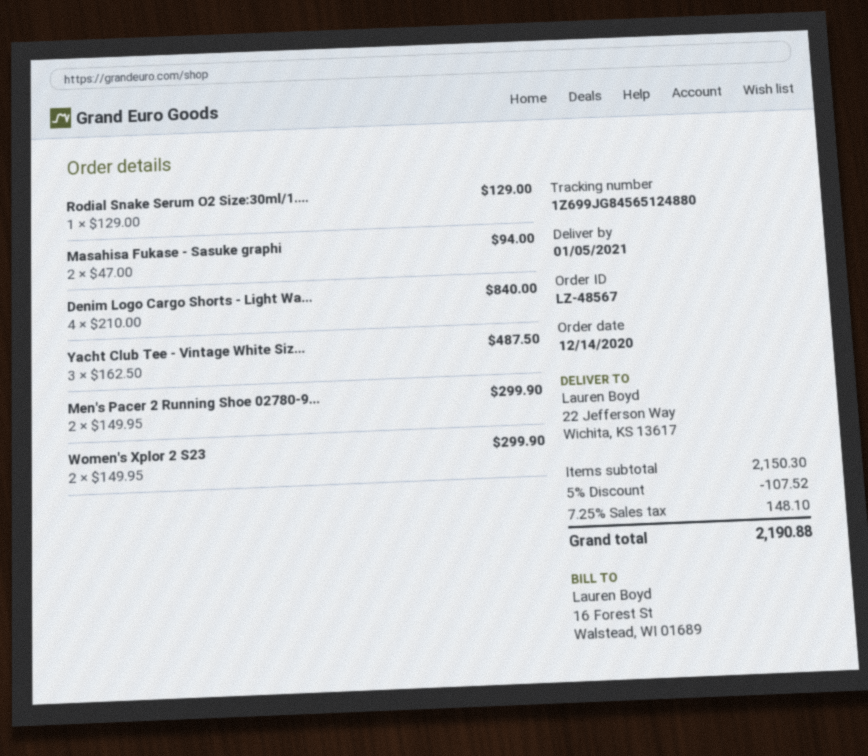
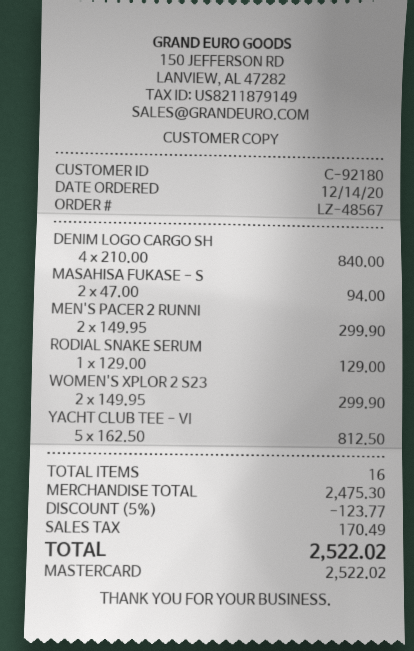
Yacht Club Tee - Vintage White Siz...: 3 x 162.50 = 487.50 -> 5 x 162.50 = 812.50
subtotal: 2150.30 -> 2475.30
discount: 5% = 107.52 -> 5% = 123.77
tax: 148.10 -> 170.49
total: 2190.88 -> 2522.02

